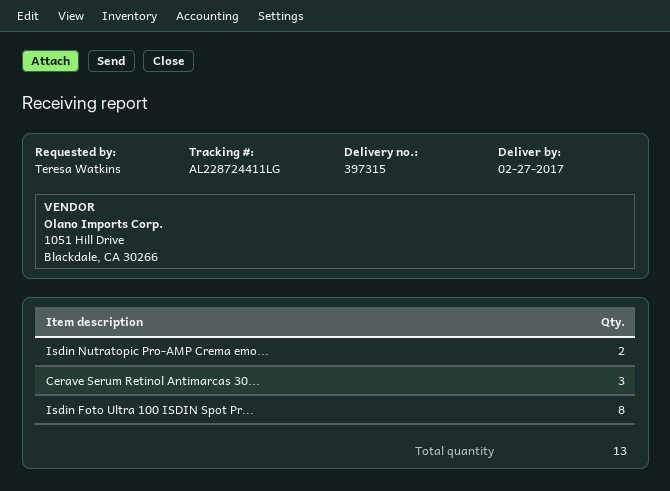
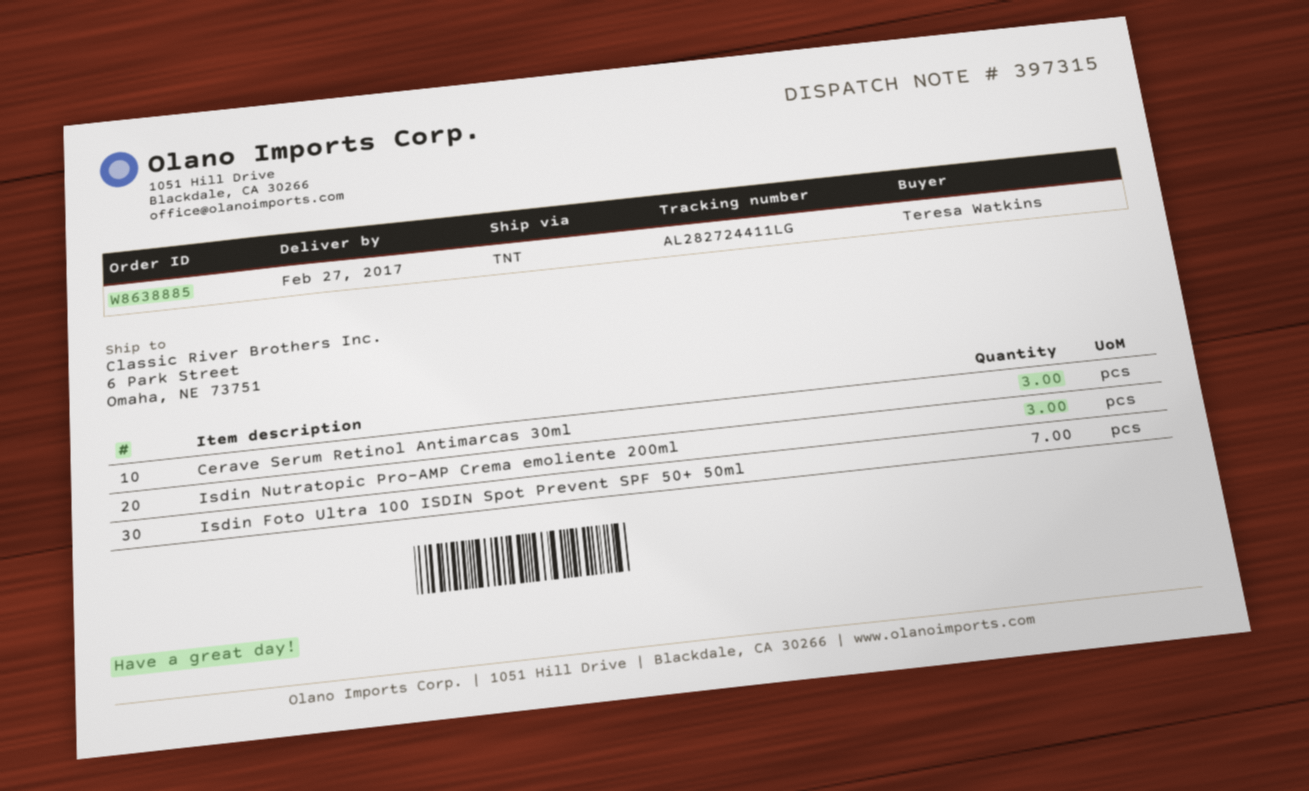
tracking number: AL228724411LG -> AL282724411LG
Isdin Nutratopic Pro-AMP Crema emo...: 2 -> 3
Isdin Foto Ultra 100 ISDIN Spot Pr...: 8 -> 7

